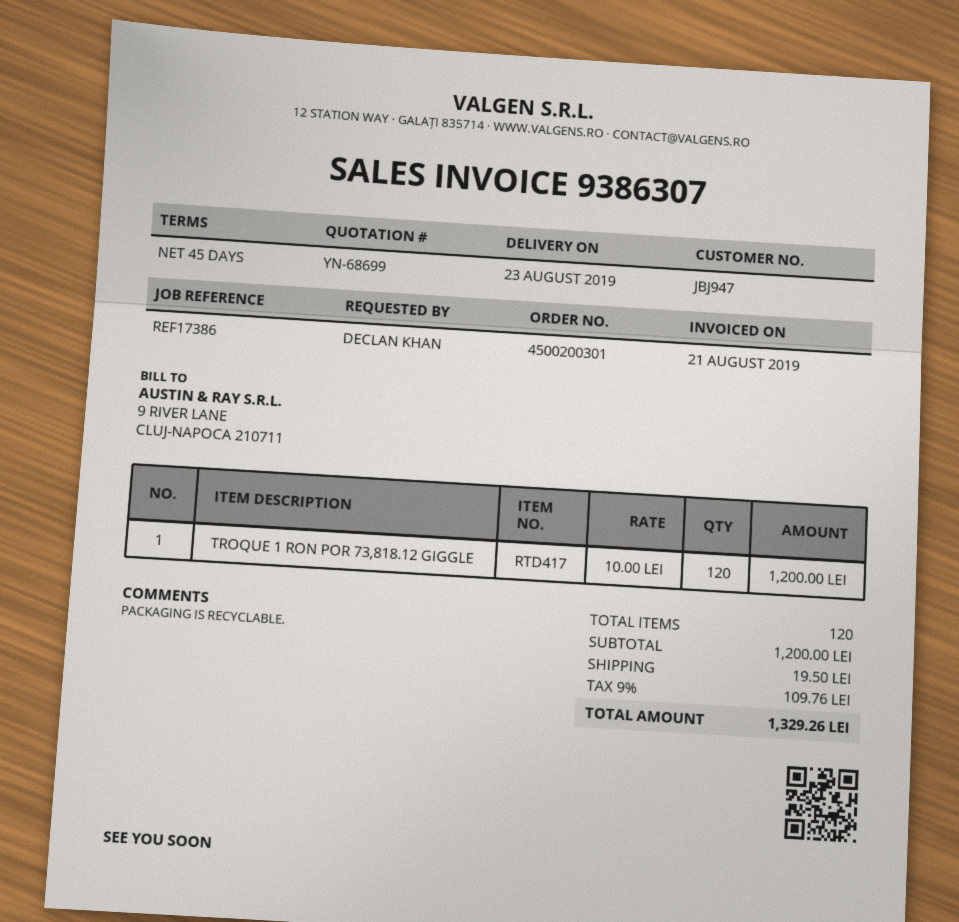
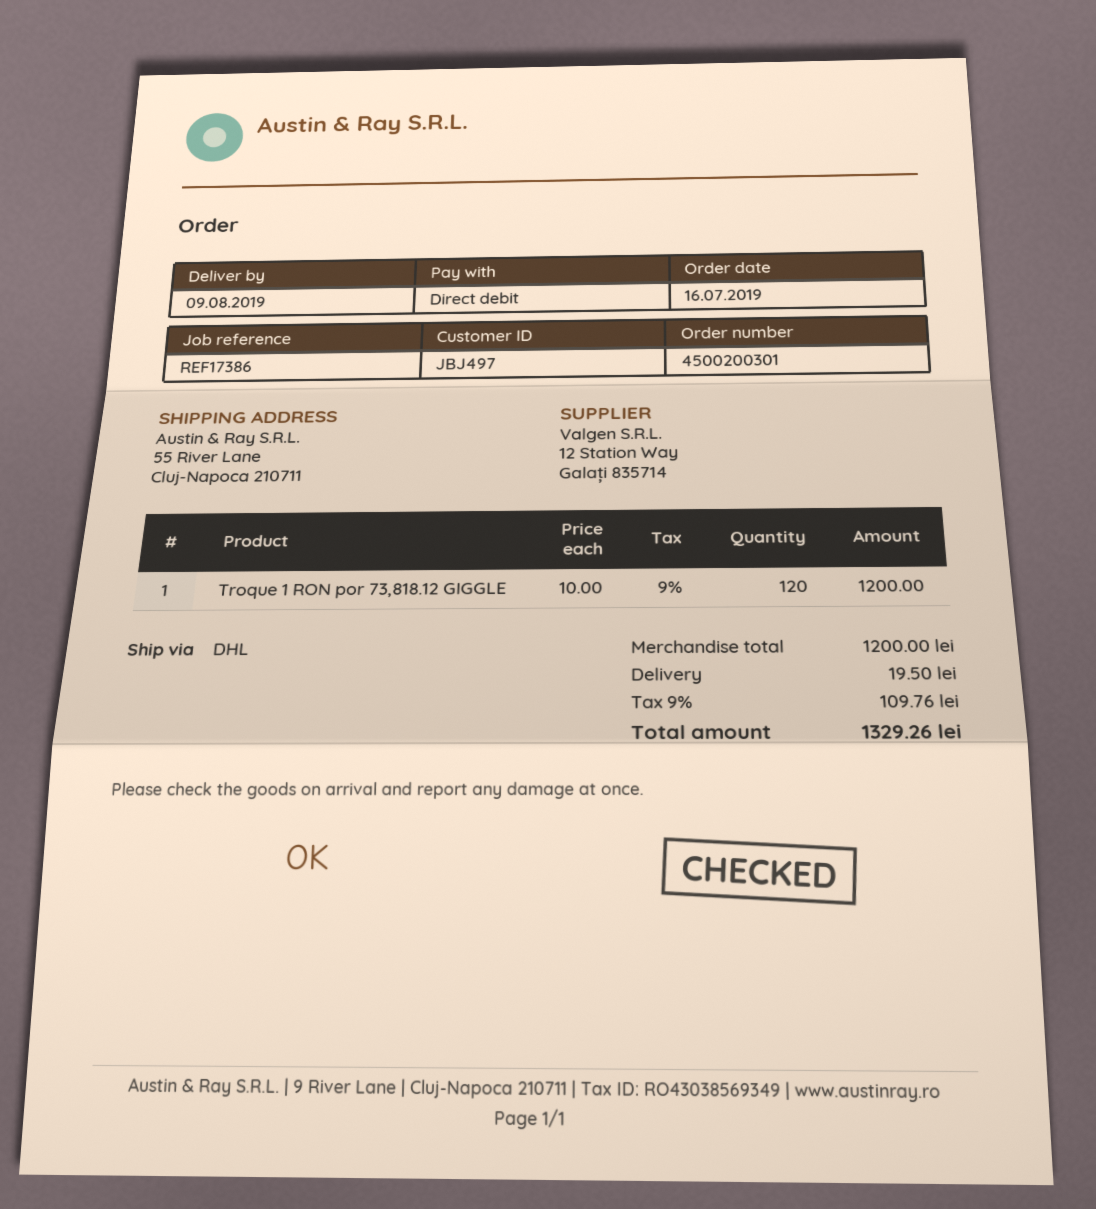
delivery date: 2019-08-23 -> 2019-08-09
customer number: JBJ947 -> JBJ497

